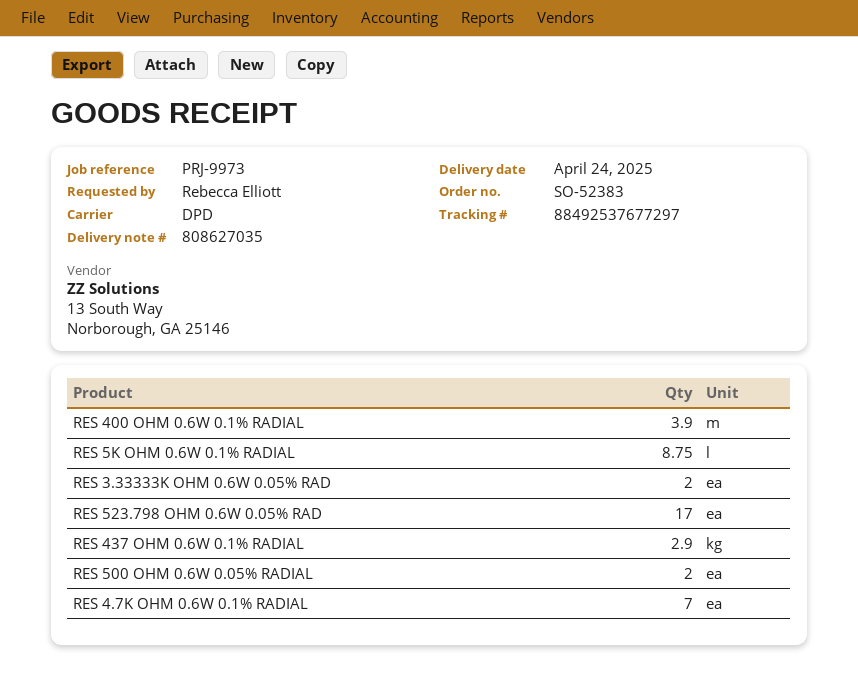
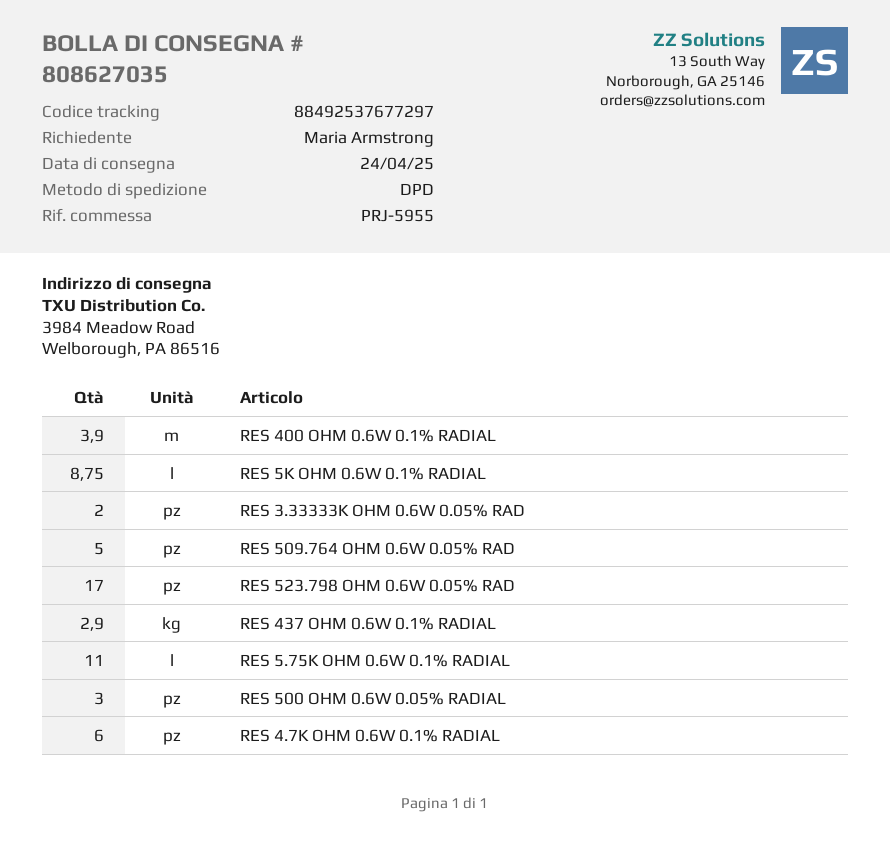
reference: PRJ-9973 -> PRJ-5955
ordered by: Rebecca Elliott -> Maria Armstrong
RES 500 OHM 0.6W 0.05% RADIAL: 2 -> 3
RES 4.7K OHM 0.6W 0.1% RADIAL: 7 -> 6
RES 509.764 OHM 0.6W 0.05% RAD: none -> 5
RES 5.75K OHM 0.6W 0.1% RADIAL: none -> 11

